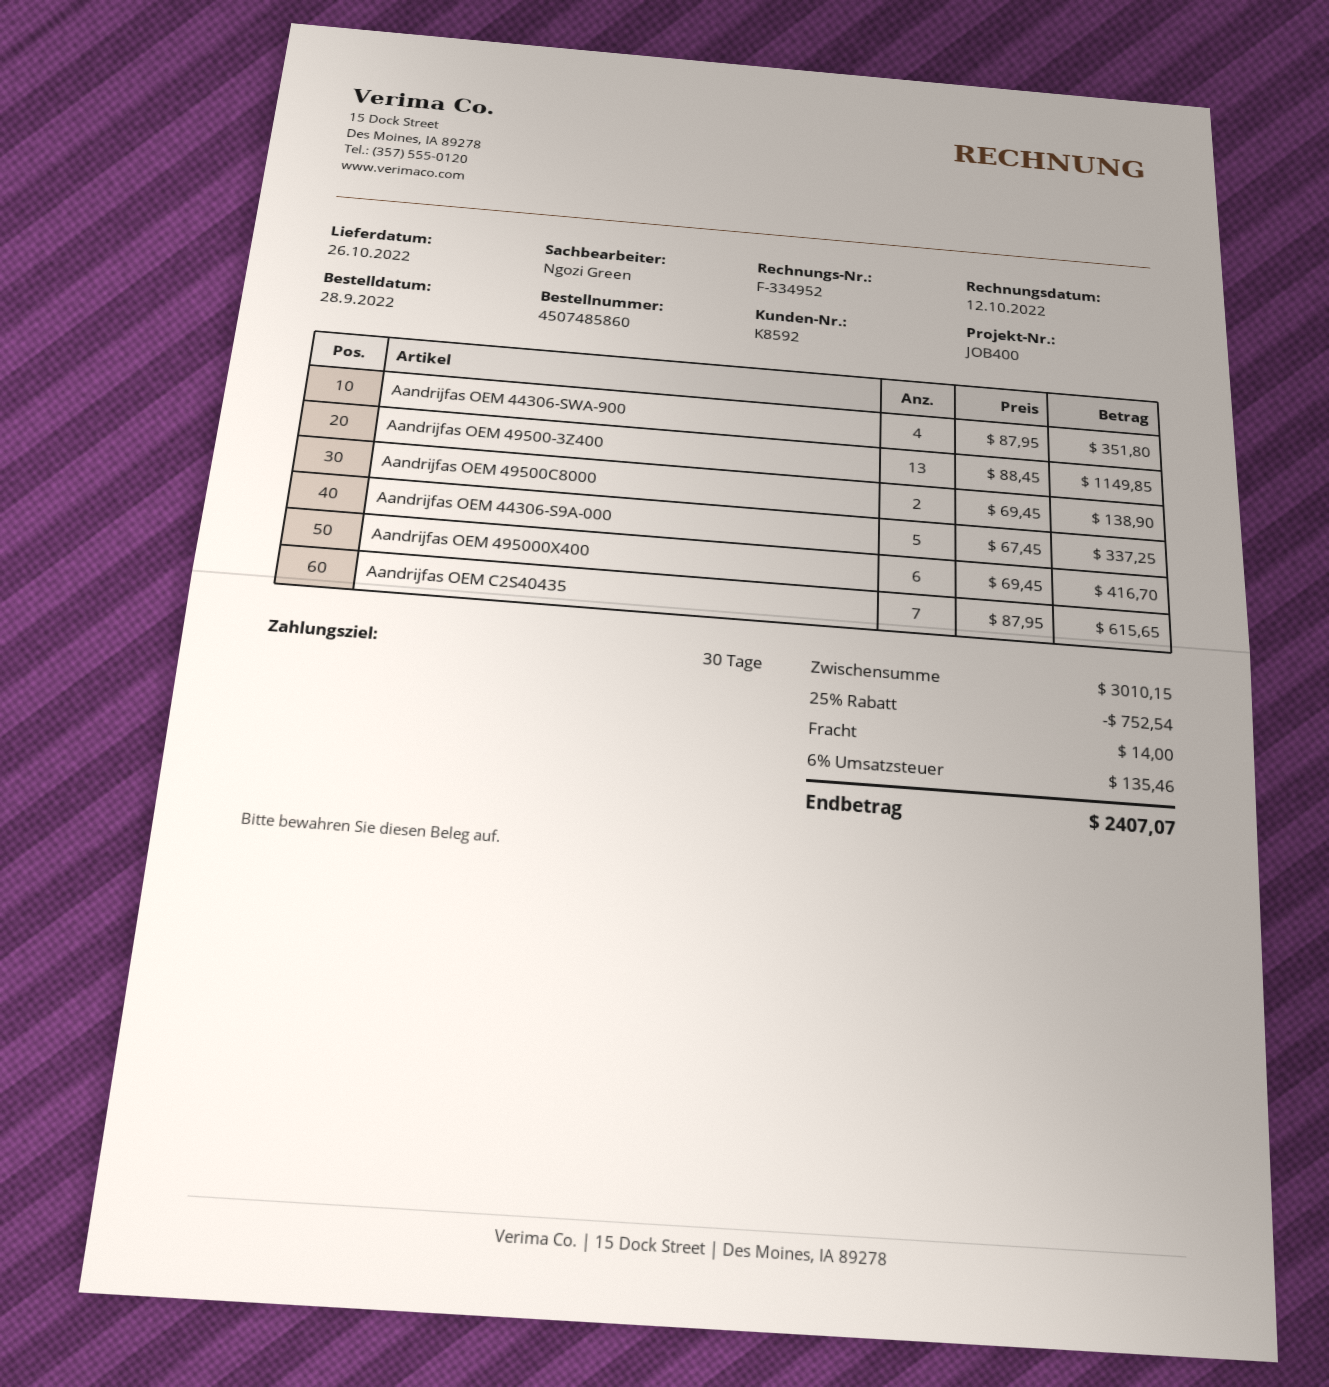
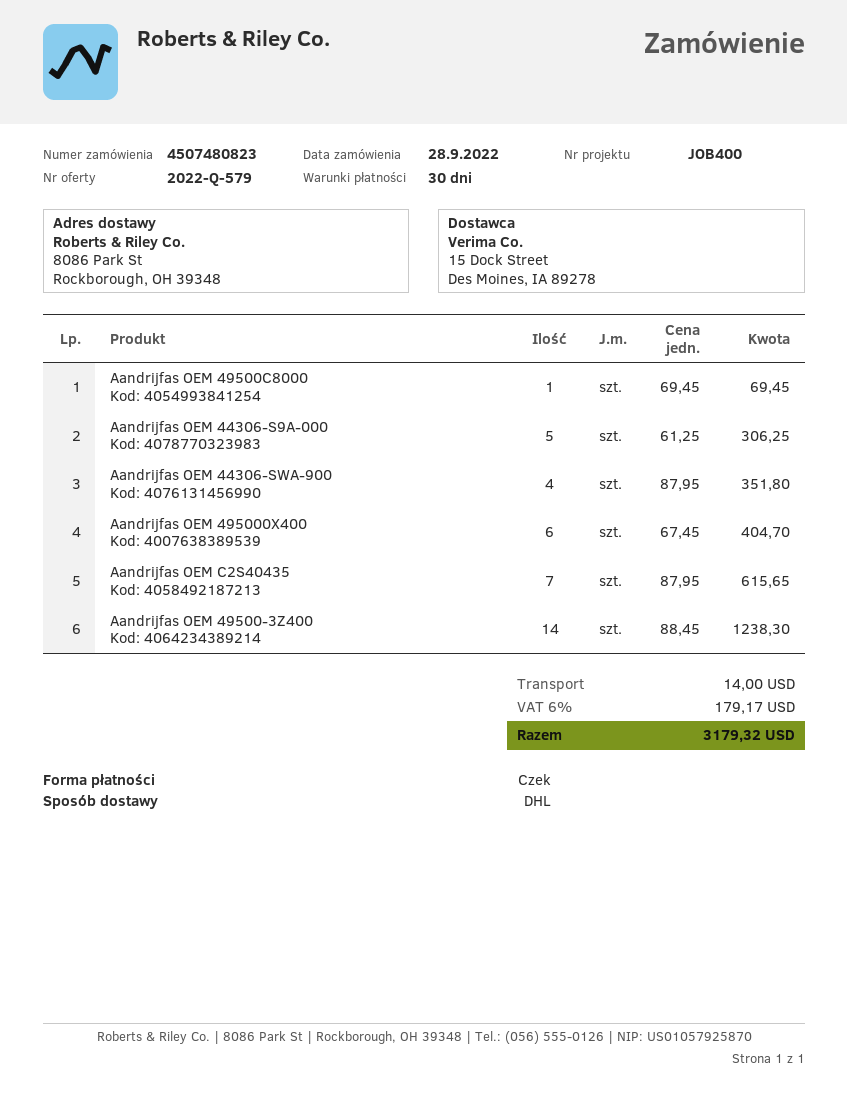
order number: 4507485860 -> 4507480823
Aandrijfas OEM 49500-3Z400: 13 x 88.45 = 1149.85 -> 14 x 88.45 = 1238.30
Aandrijfas OEM 49500C8000: 2 x 69.45 = 138.90 -> 1 x 69.45 = 69.45
Aandrijfas OEM 44306-S9A-000: 5 x 67.45 = 337.25 -> 5 x 61.25 = 306.25
Aandrijfas OEM 495000X400: 6 x 69.45 = 416.70 -> 6 x 67.45 = 404.70
discount: 25% = 752.54 -> none
tax: 6% = 135.46 -> 6% = 179.17
total: 2407.07 -> 3179.32

